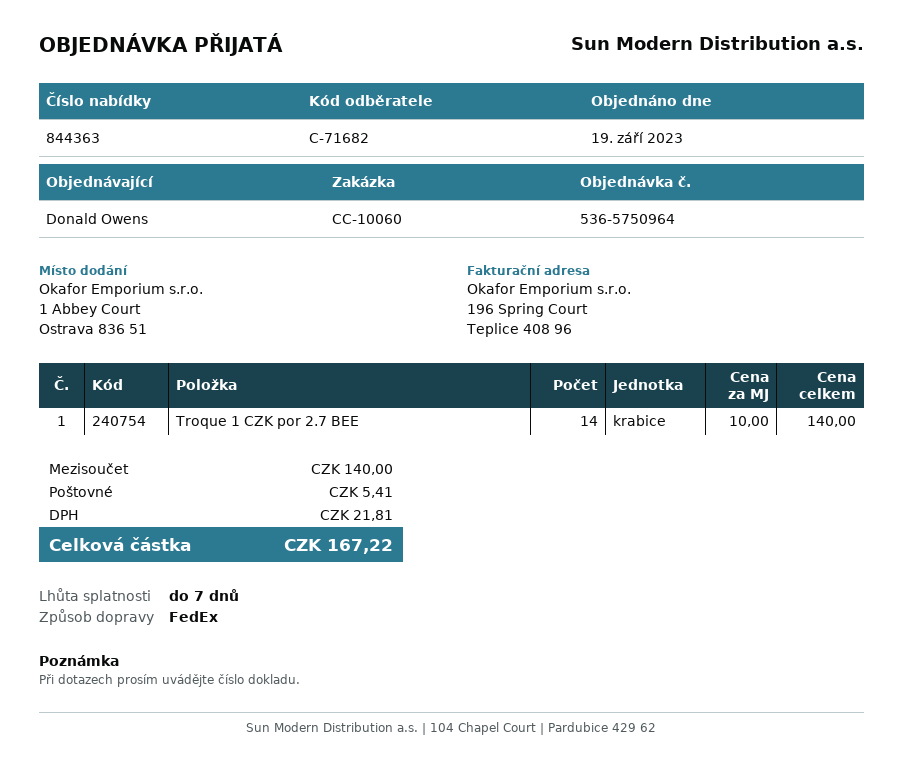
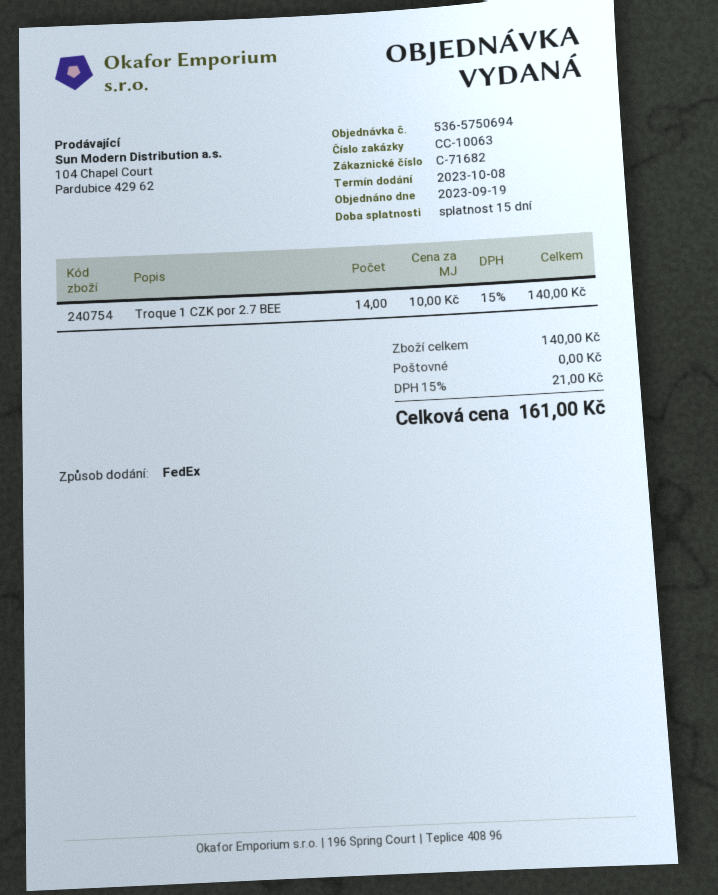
order number: 536-5750964 -> 536-5750694
payment terms: 7 days -> 15 days
reference: CC-10060 -> CC-10063
shipping: 5.41 -> 0.00
tax: 21.81 -> 21.00
total: 167.22 -> 161.00

